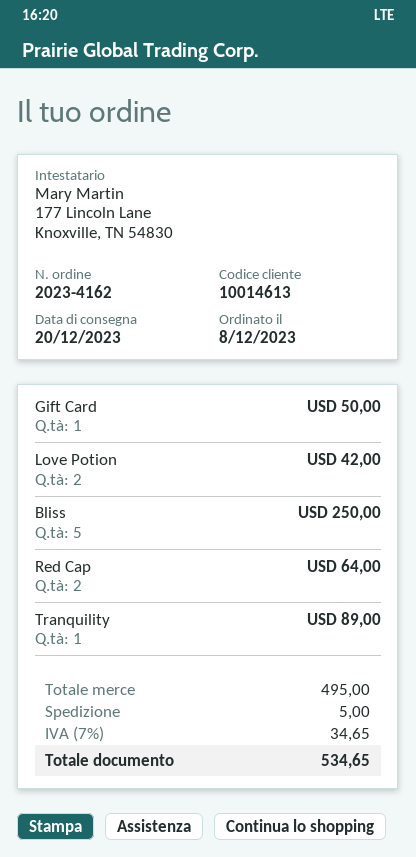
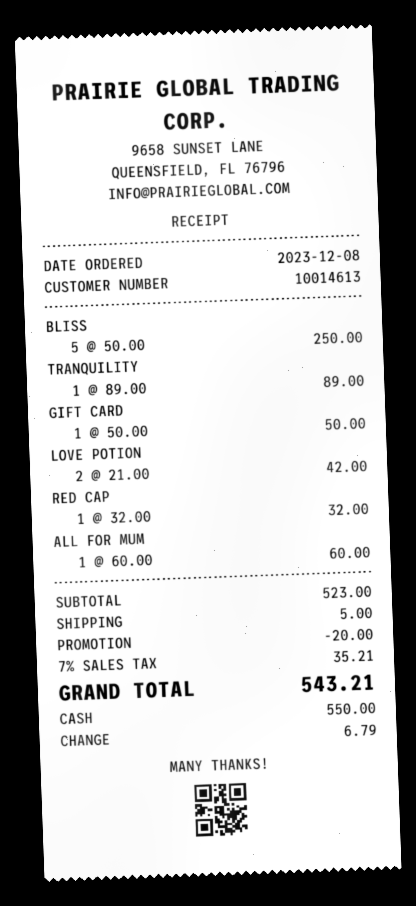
Red Cap: 2 for 64.00 -> 1 for 32.00
ALL FOR MUM: none -> 1 for 60.00
subtotal: 495.00 -> 523.00
discount: none -> 20.00
tax: 7% = 34.65 -> 7% = 35.21
total: 534.65 -> 543.21

